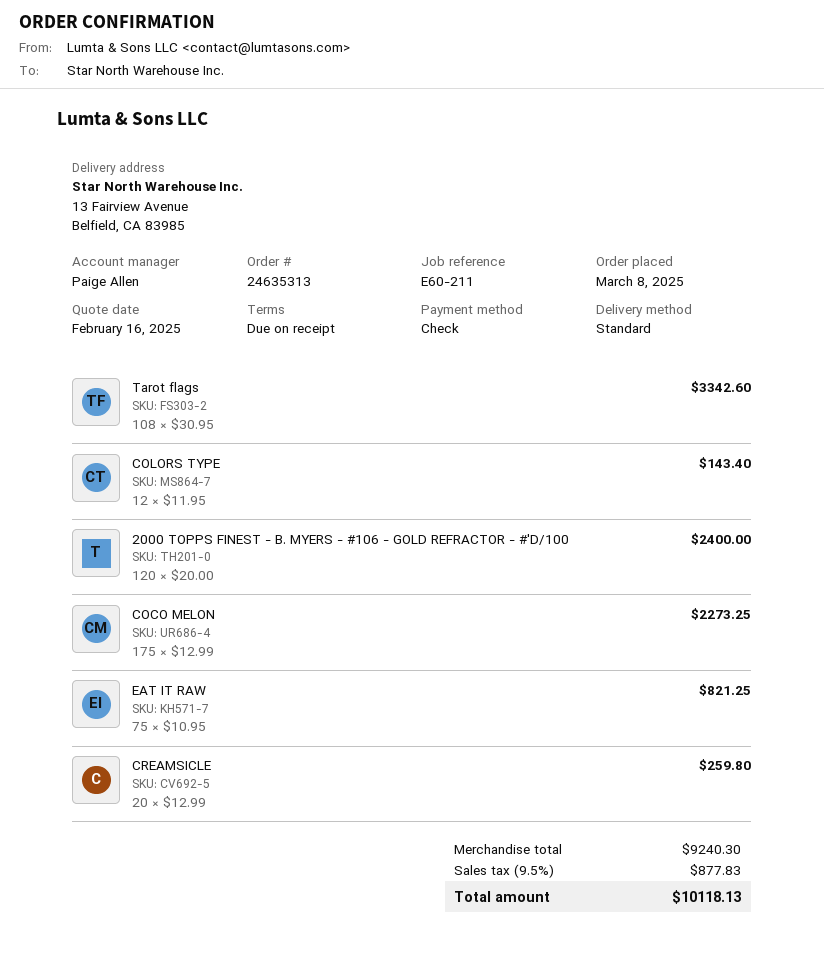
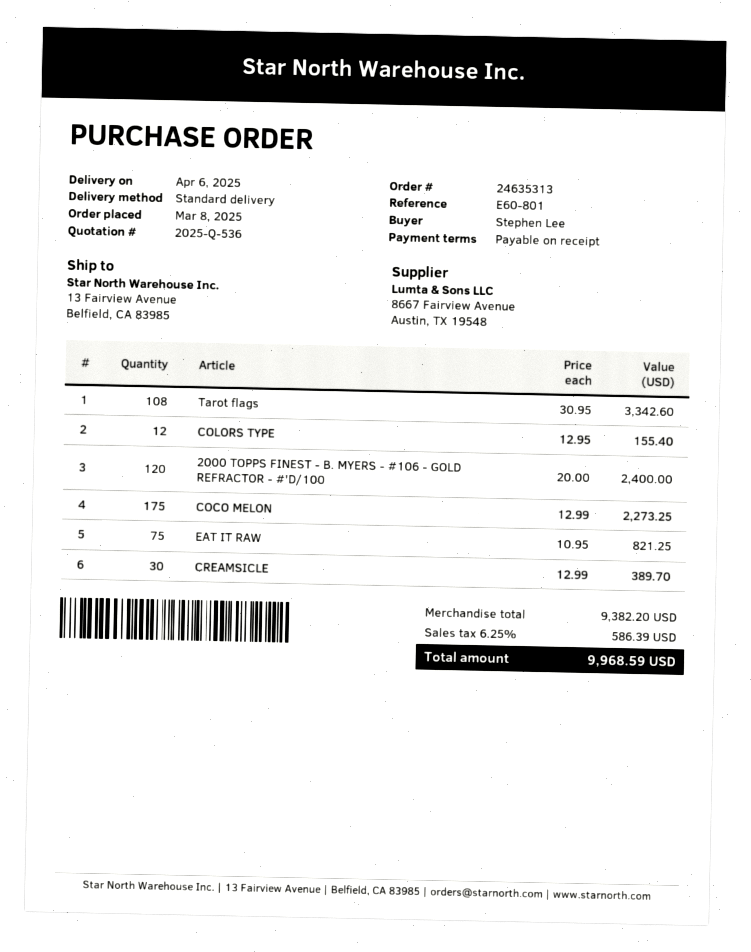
reference: E60-211 -> E60-801
COLORS TYPE: 12 x 11.95 = 143.40 -> 12 x 12.95 = 155.40
CREAMSICLE: 20 x 12.99 = 259.80 -> 30 x 12.99 = 389.70
subtotal: 9240.30 -> 9382.20
tax: 9.5% = 877.83 -> 6.25% = 586.39
total: 10118.13 -> 9968.59

